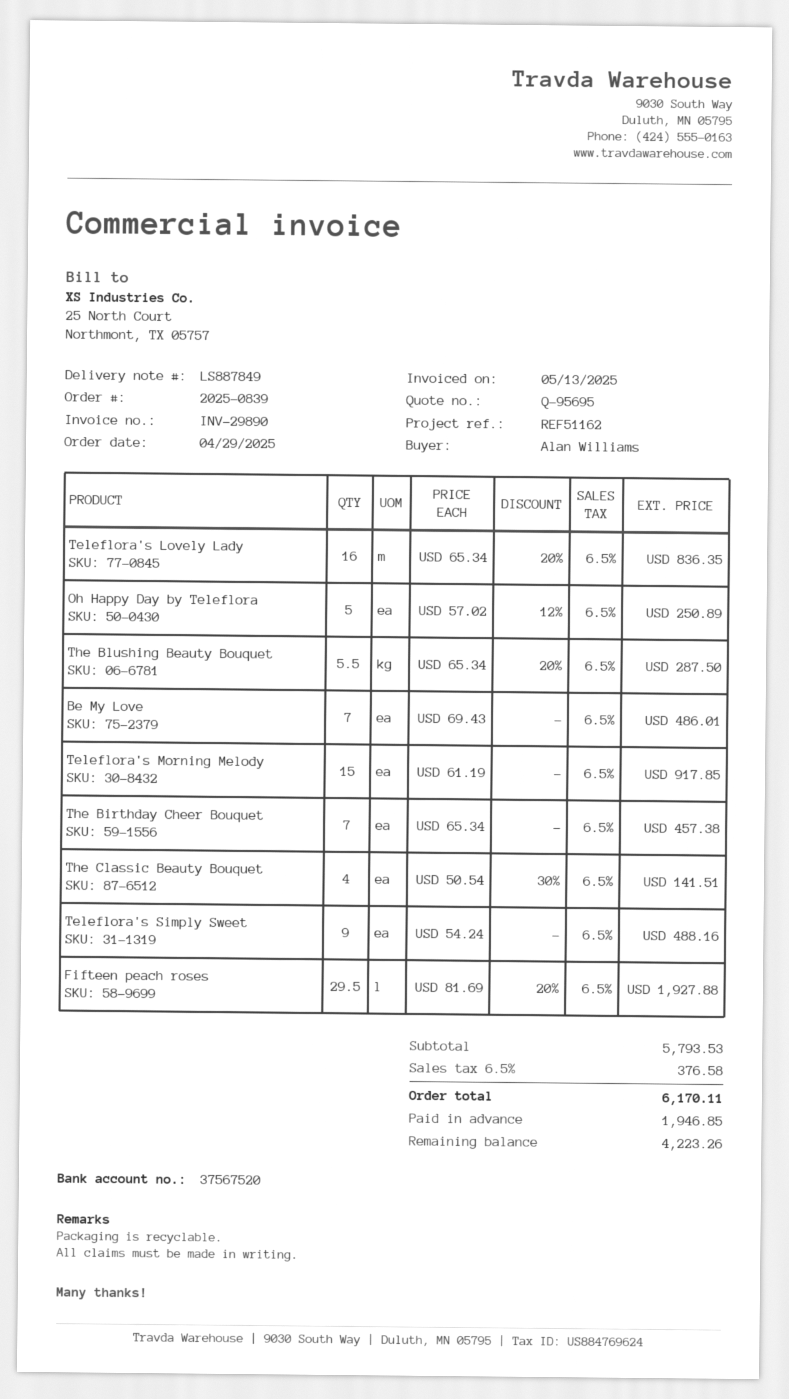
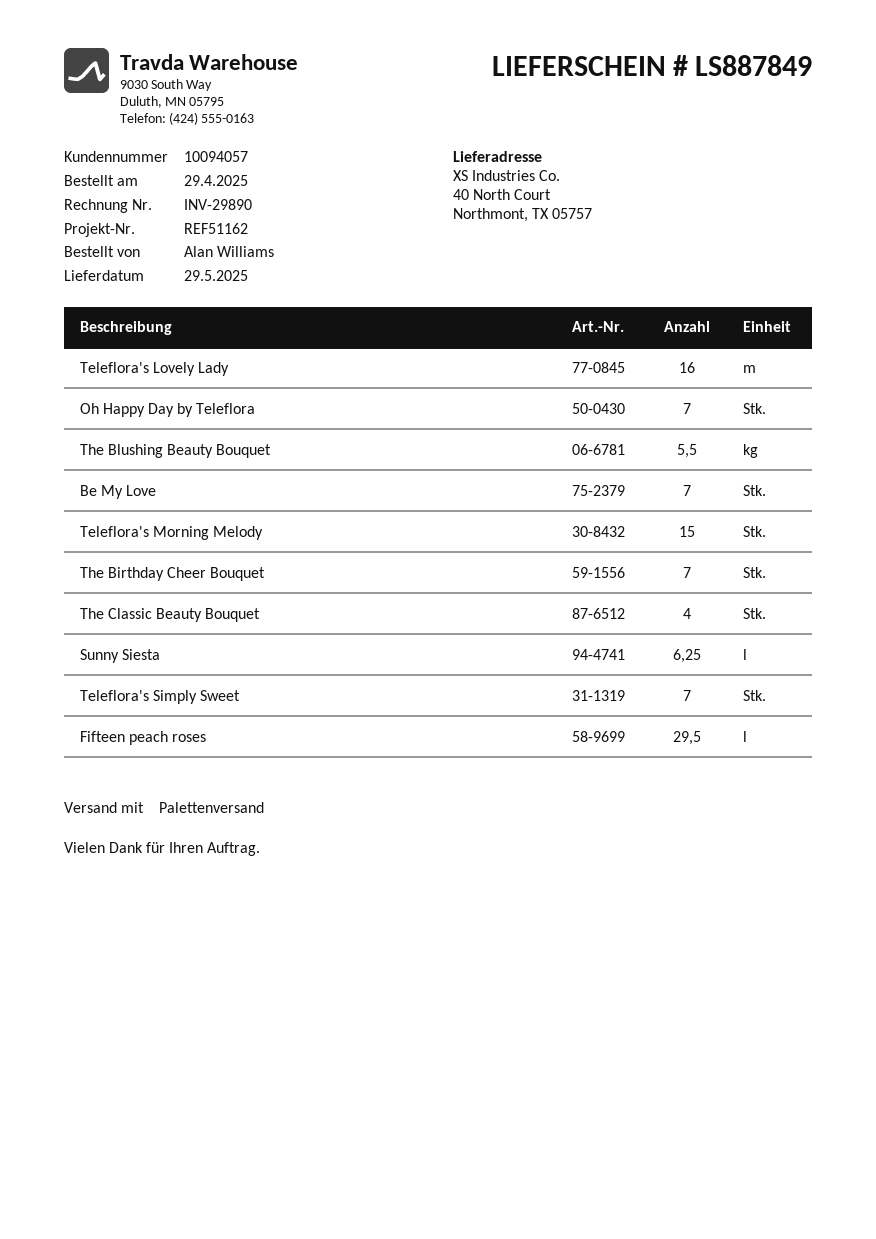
Oh Happy Day by Teleflora: 5 -> 7
Teleflora's Simply Sweet: 9 -> 7
Sunny Siesta: none -> 6.25

